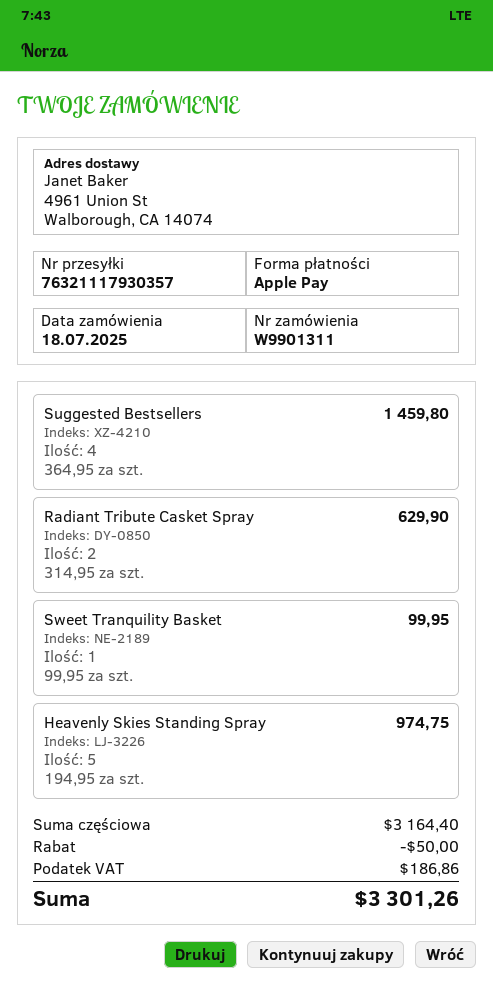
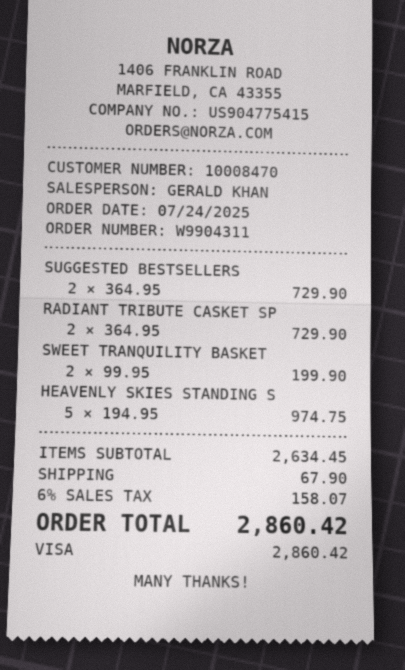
order number: W9901311 -> W9904311
order date: 2025-07-18 -> 2025-07-24
payment method: Apple Pay -> Visa
Suggested Bestsellers: 4 x 364.95 = 1459.80 -> 2 x 364.95 = 729.90
Radiant Tribute Casket Spray: 2 x 314.95 = 629.90 -> 2 x 364.95 = 729.90
Sweet Tranquility Basket: 1 x 99.95 = 99.95 -> 2 x 99.95 = 199.90
subtotal: 3164.40 -> 2634.45
discount: 50.00 -> none
shipping: none -> 67.90
tax: 186.86 -> 158.07
total: 3301.26 -> 2860.42

